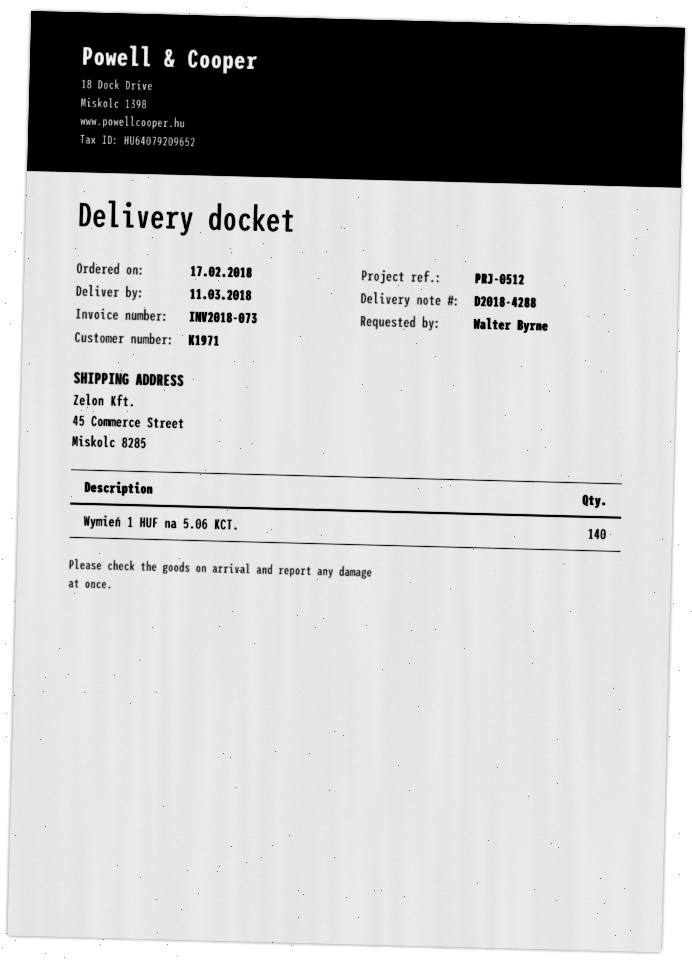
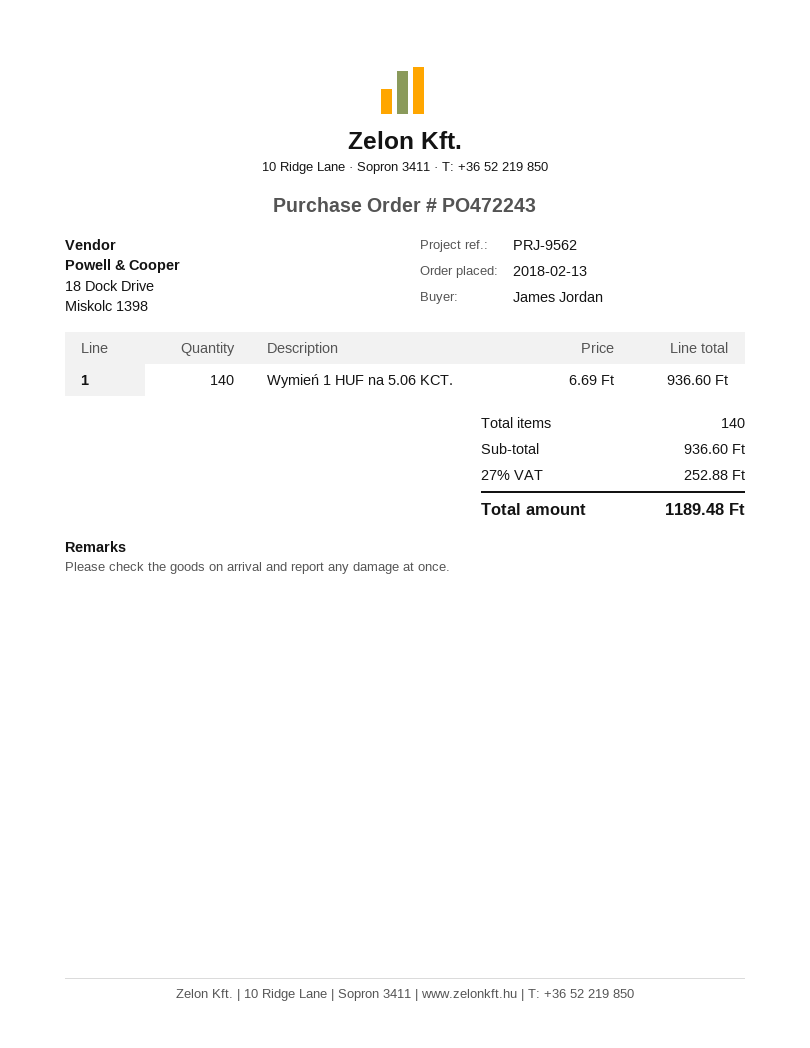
order date: 2018-02-17 -> 2018-02-13
reference: PRJ-0512 -> PRJ-9562
ordered by: Walter Byrne -> James Jordan

